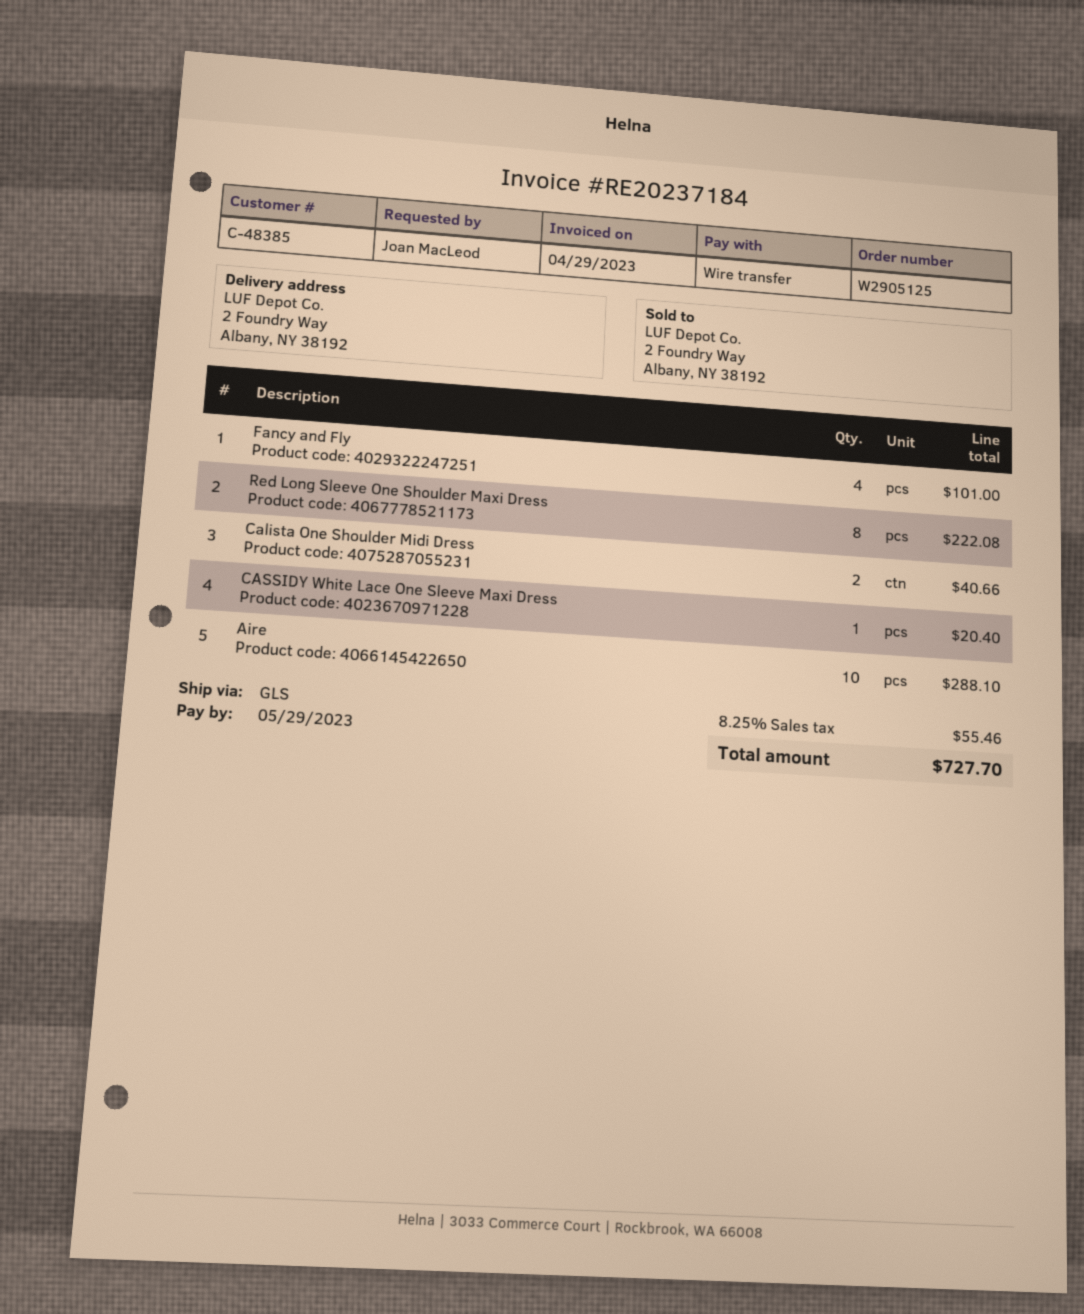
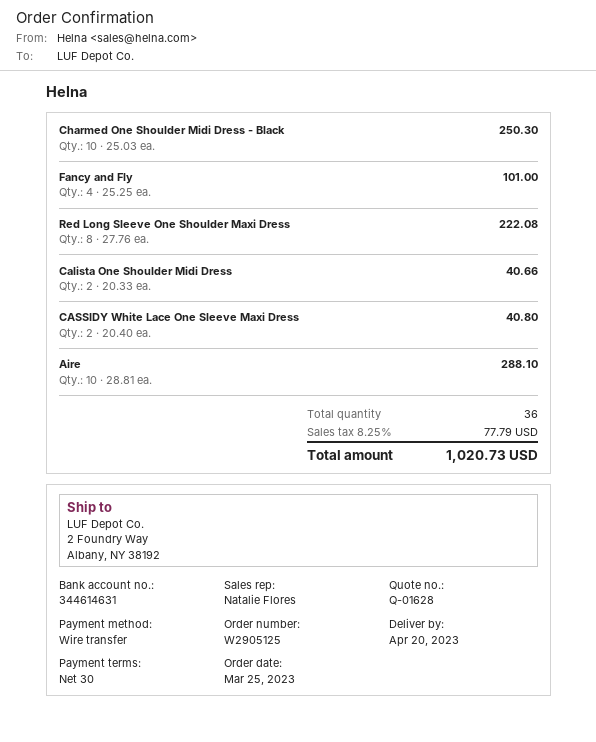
CASSIDY White Lace One Sleeve Maxi Dress: 1 for 20.40 -> 2 for 40.80
Charmed One Shoulder Midi Dress - Black: none -> 10 for 250.30
tax: 8.25% = 55.46 -> 8.25% = 77.79
total: 727.70 -> 1020.73

